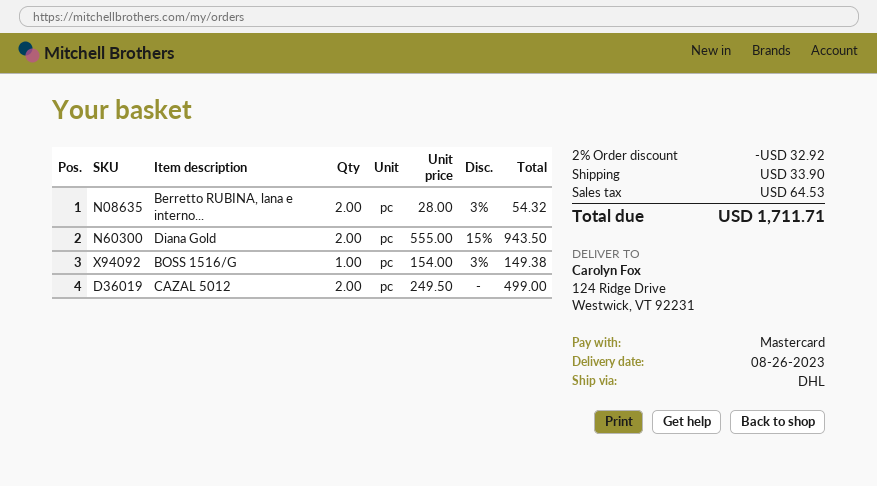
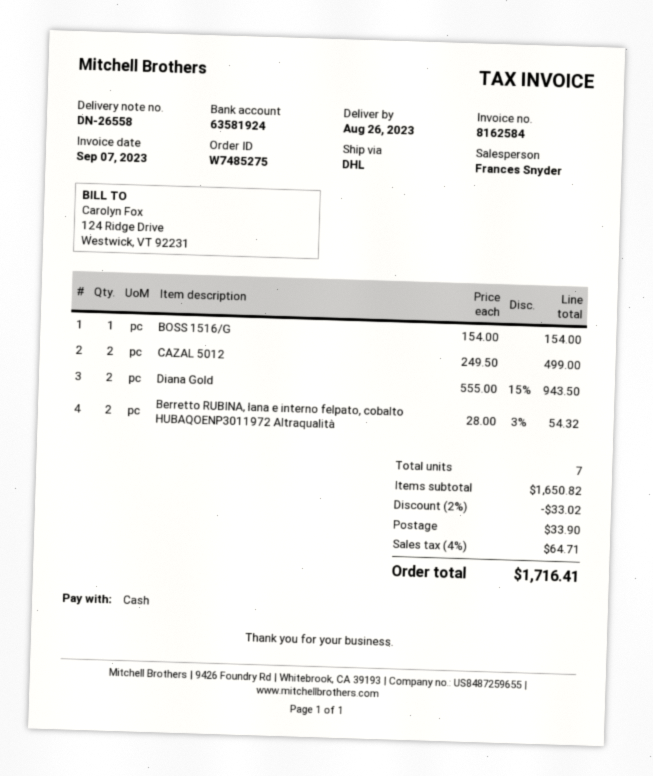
payment method: Mastercard -> cash
BOSS 1516/G: 1 x 154.00 - 3% = 149.38 -> 1 x 154.00 = 154.00
discount: 2% = 32.92 -> 2% = 33.02
tax: 64.53 -> 64.71
total: 1711.71 -> 1716.41

